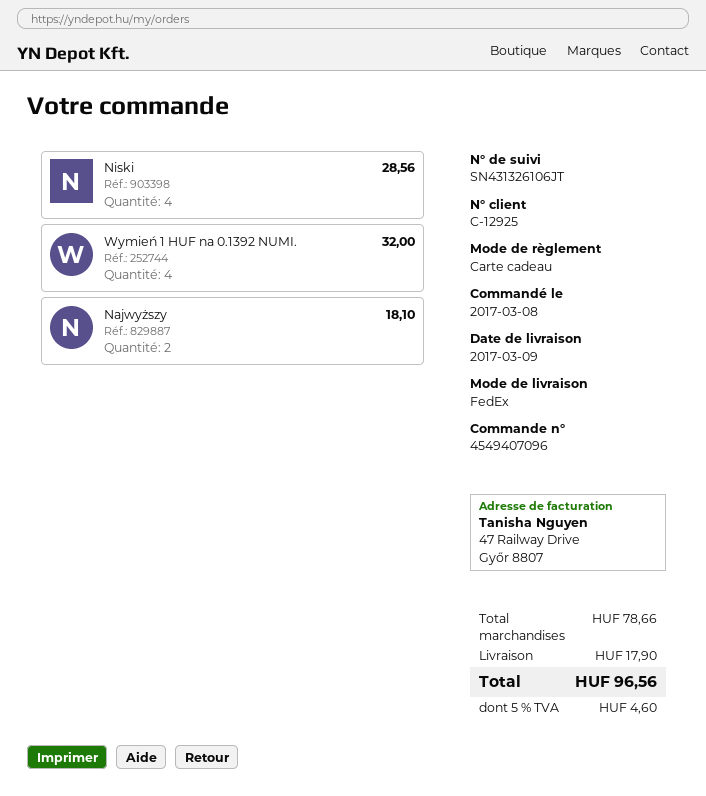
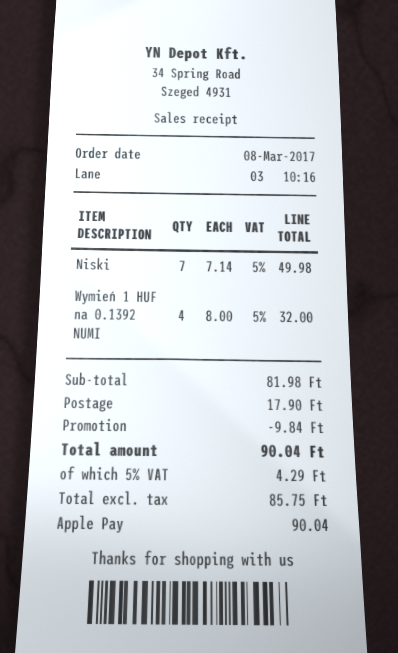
payment method: gift card -> Apple Pay
Niski: 4 for 28.56 -> 7 for 49.98
Najwyższy: 2 for 18.10 -> none
subtotal: 78.66 -> 81.98
discount: none -> 9.84
tax: 5% = 4.60 -> 5% = 4.29
total: 96.56 -> 90.04

